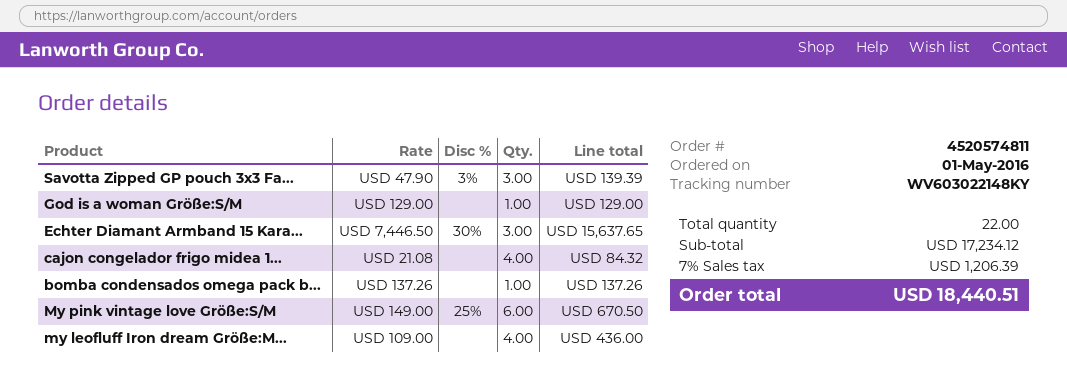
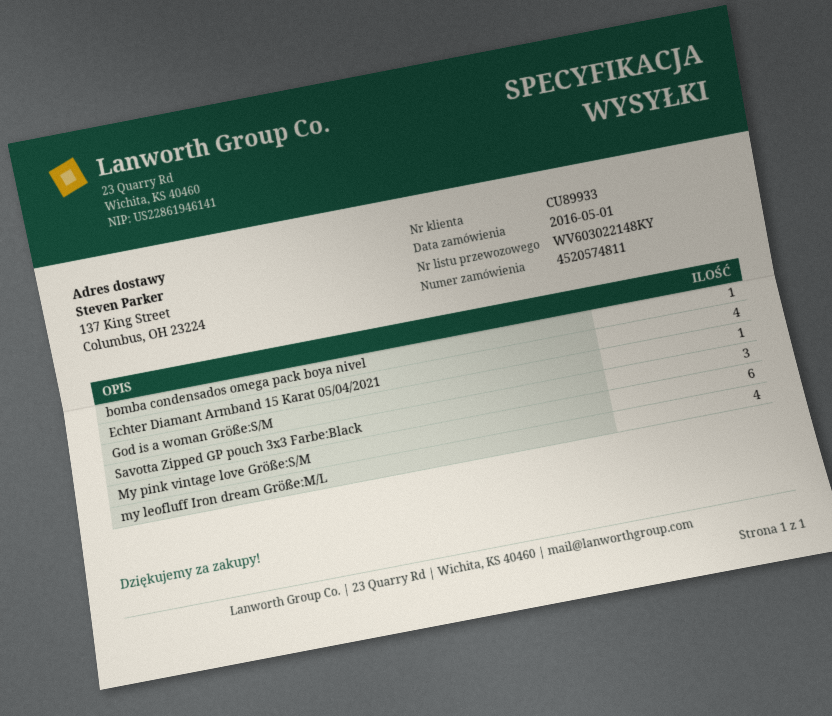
Echter Diamant Armband 15 Kara...: 3 -> 4
cajon congelador frigo midea 1...: 4 -> none

